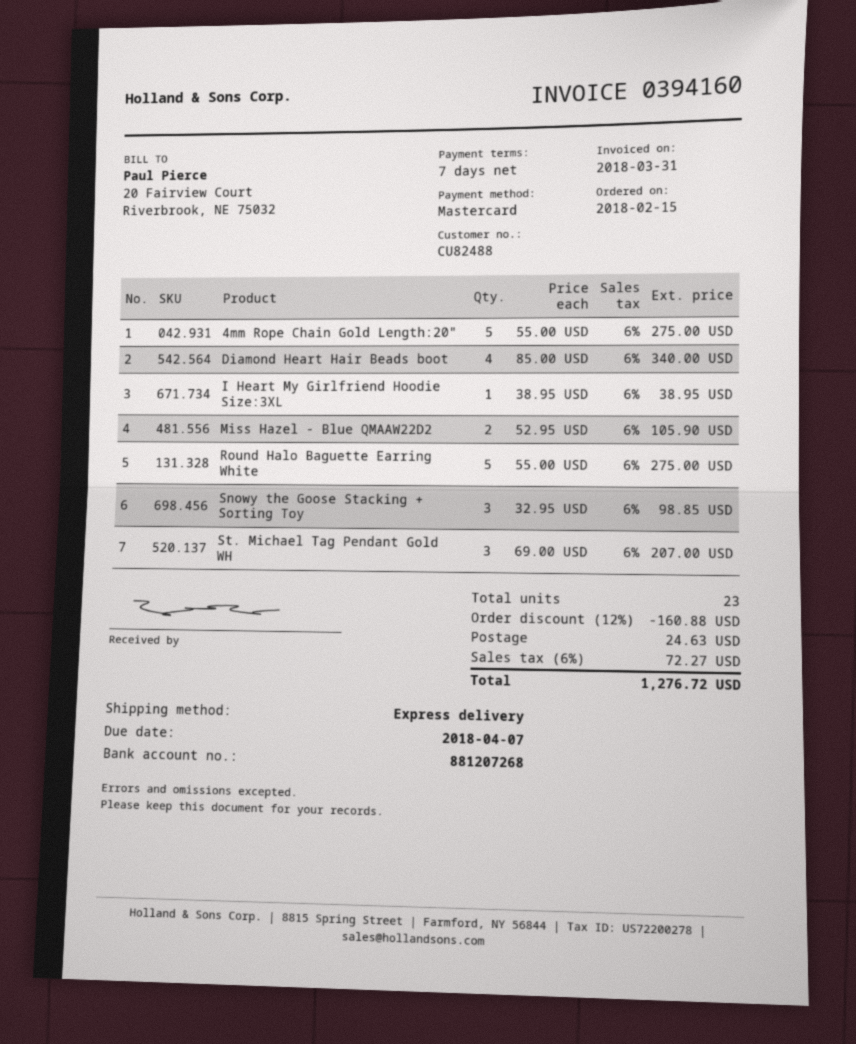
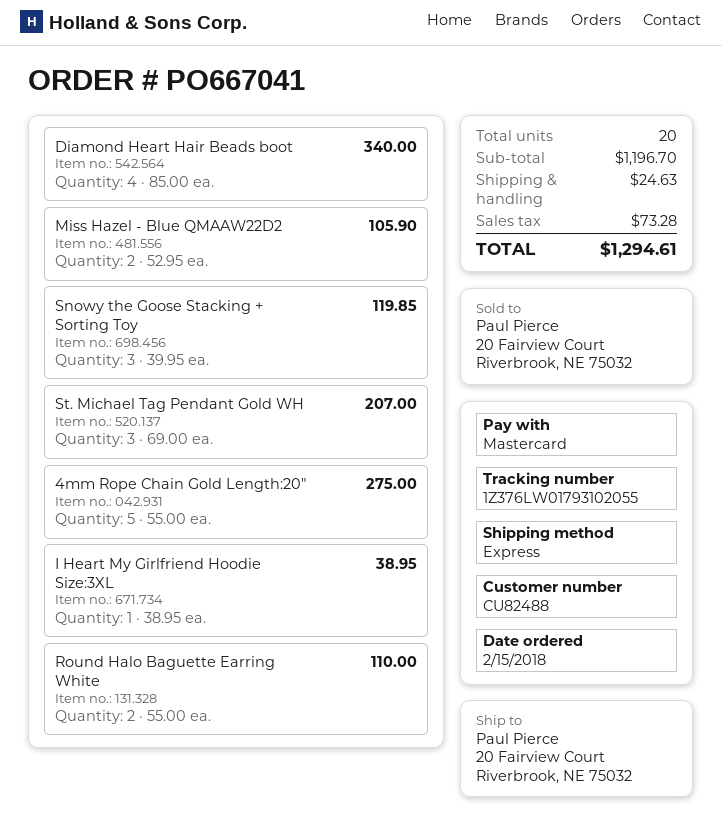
Round Halo Baguette Earring White: 5 x 55.00 = 275.00 -> 2 x 55.00 = 110.00
Snowy the Goose Stacking + Sorting Toy: 3 x 32.95 = 98.85 -> 3 x 39.95 = 119.85
total quantity: 23 -> 20
discount: 12% = 160.88 -> none
tax: 72.27 -> 73.28
total: 1276.72 -> 1294.61

